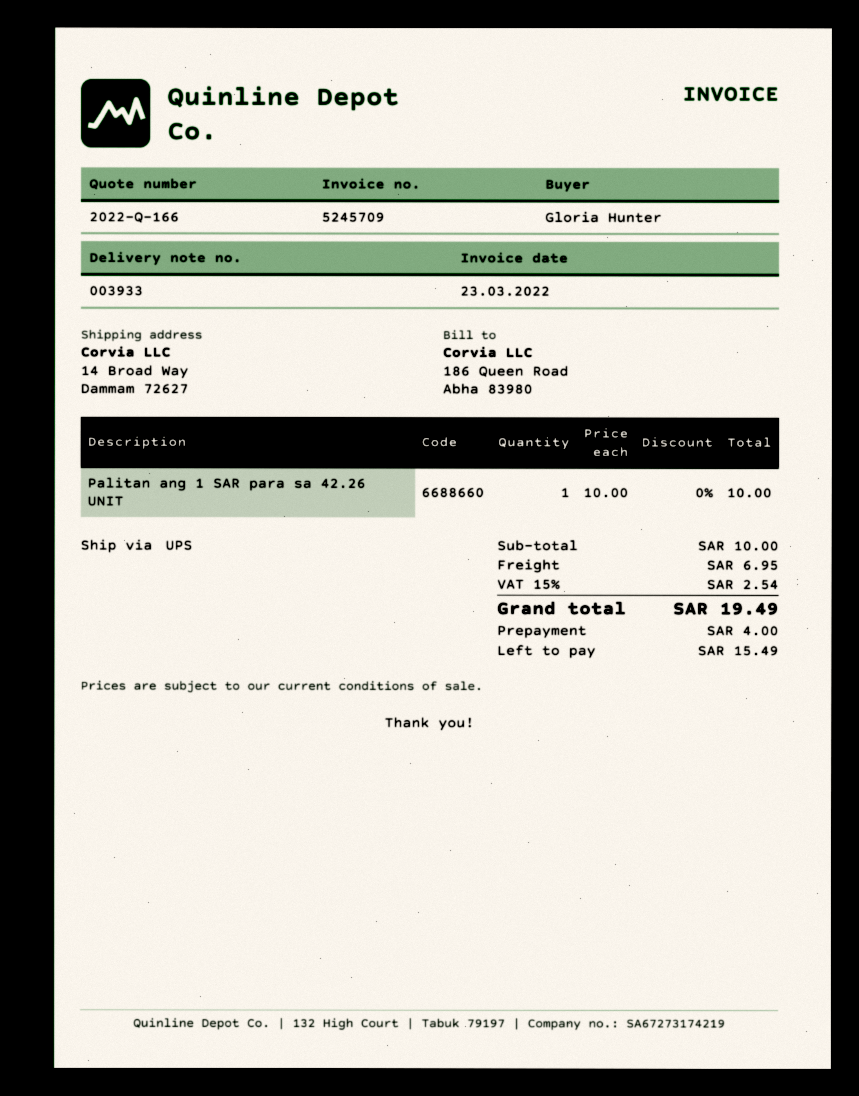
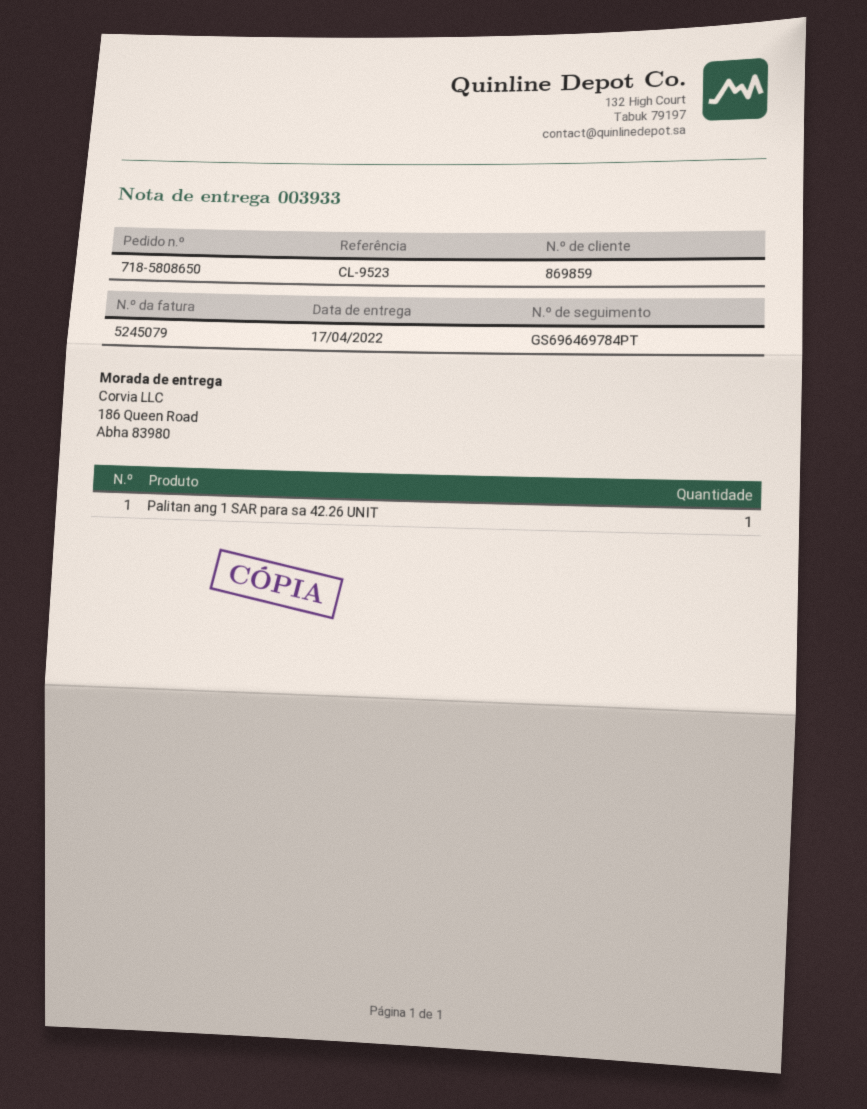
invoice number: 5245709 -> 5245079
ship to: 14 Broad Way, Dammam 72627 -> 186 Queen Road, Abha 83980

